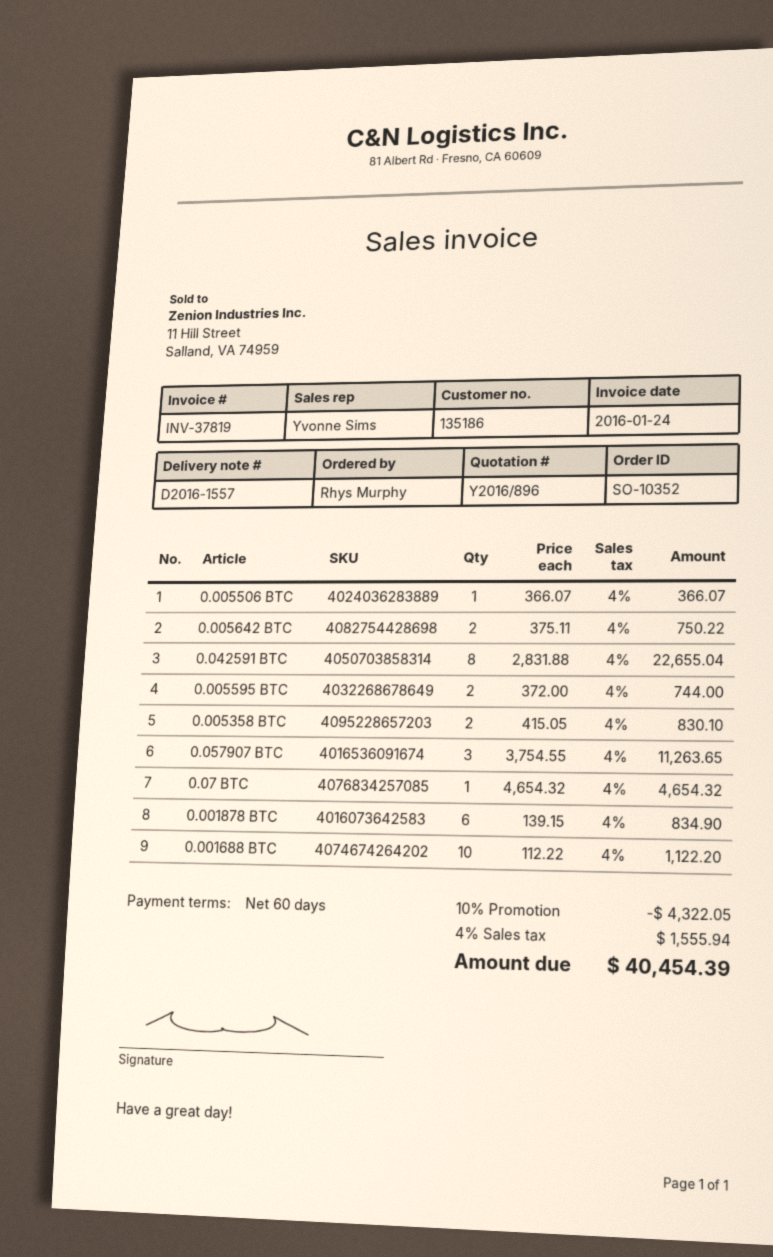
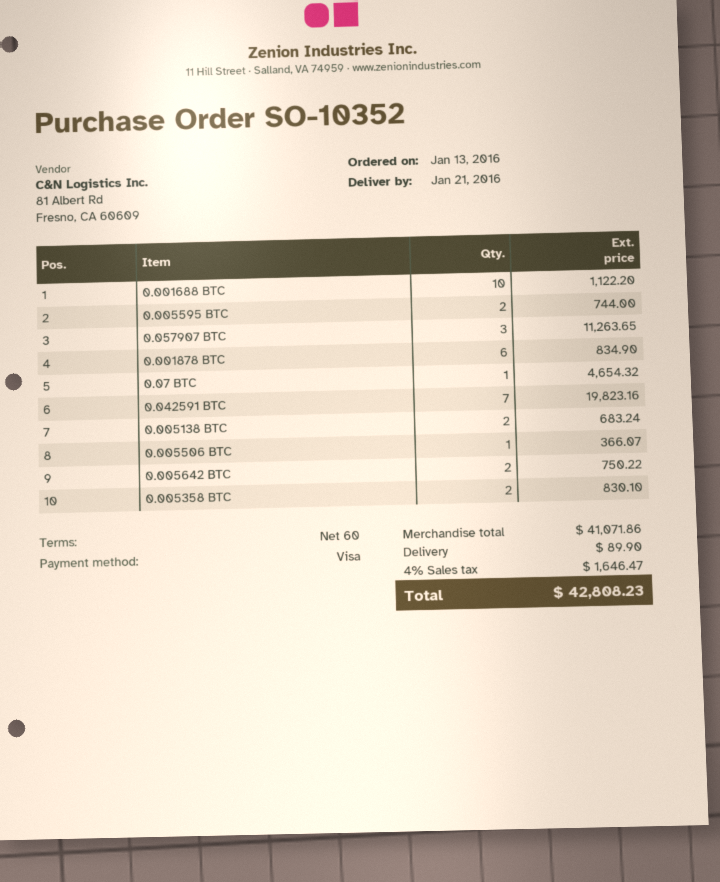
0.042591 BTC: 8 for 22655.04 -> 7 for 19823.16
0.005138 BTC: none -> 2 for 683.24
discount: 10% = 4322.05 -> none
shipping: none -> 89.90
tax: 4% = 1555.94 -> 4% = 1646.47
total: 40454.39 -> 42808.23

